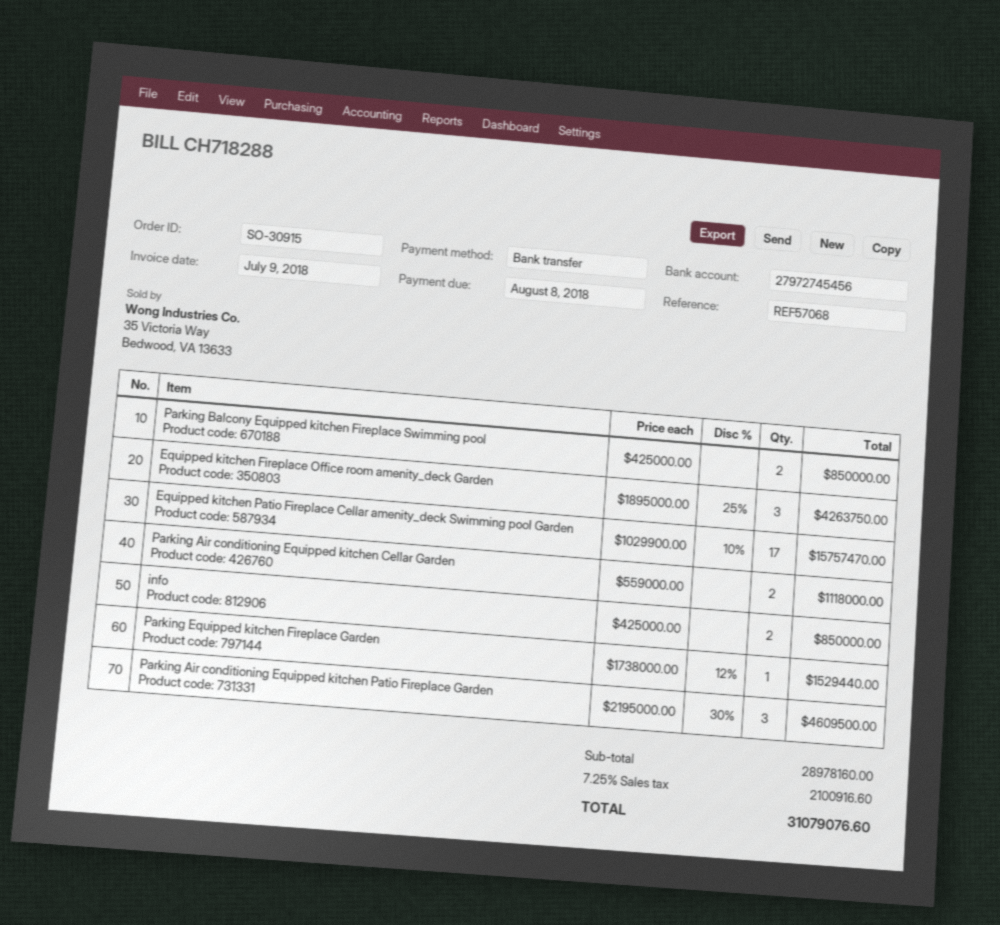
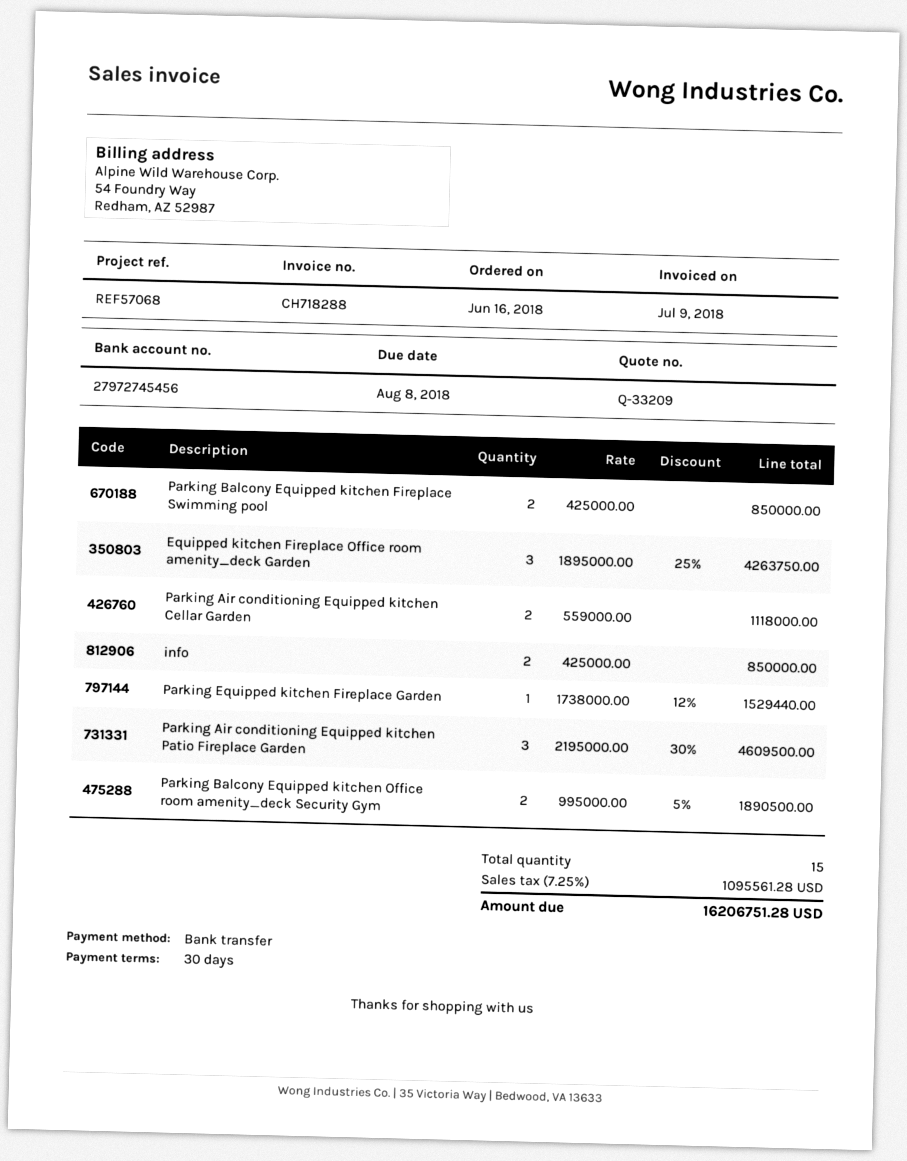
Equipped kitchen Patio Fireplace Cellar amenity_deck Swimming pool Garden: 17 x 1029900.00 - 10% = 15757470.00 -> none
Parking Balcony Equipped kitchen Office room amenity_deck Security Gym: none -> 2 x 995000.00 - 5% = 1890500.00
tax: 7.25% = 2100916.60 -> 7.25% = 1095561.28
total: 31079076.60 -> 16206751.28

